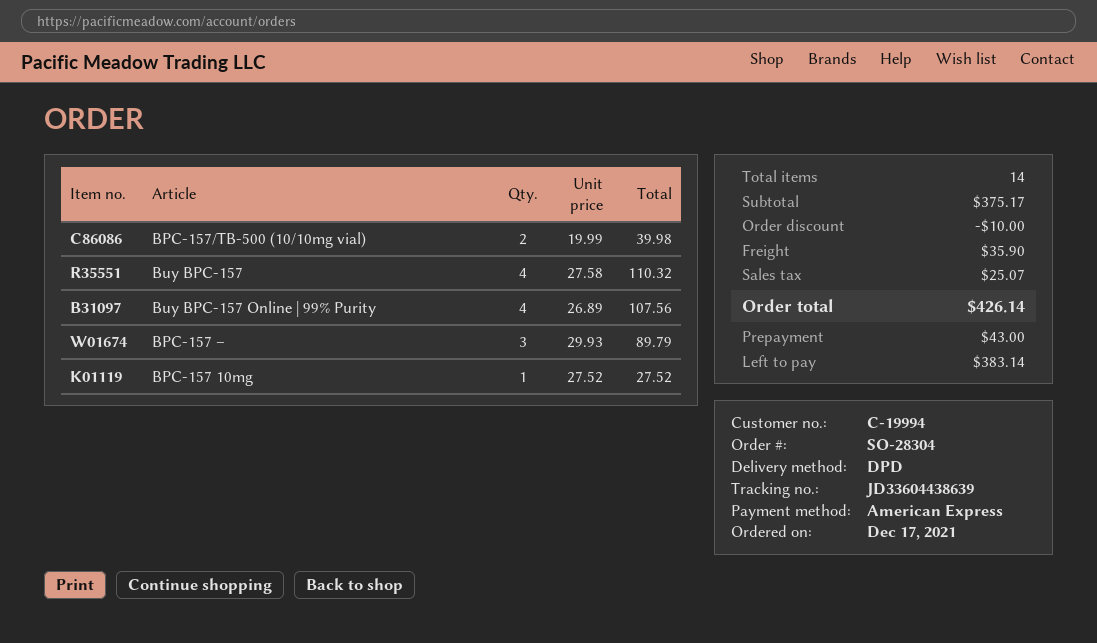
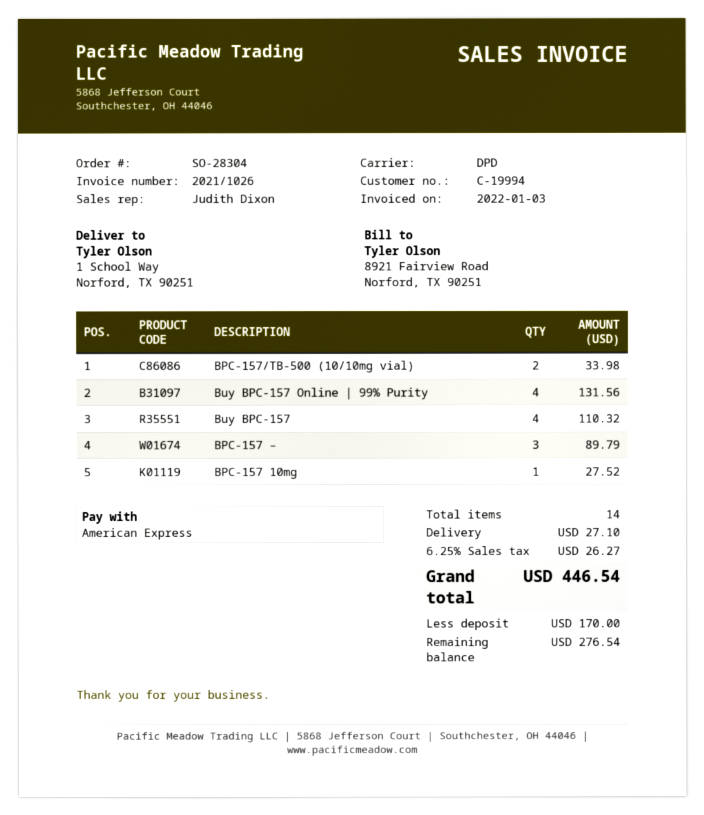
BPC-157/TB-500 (10/10mg vial): 2 for 39.98 -> 2 for 33.98
Buy BPC-157 Online | 99% Purity: 4 for 107.56 -> 4 for 131.56
discount: 10.00 -> none
shipping: 35.90 -> 27.10
tax: 25.07 -> 26.27
total: 426.14 -> 446.54
deposit: 43.00 -> 170.00
balance: 383.14 -> 276.54

